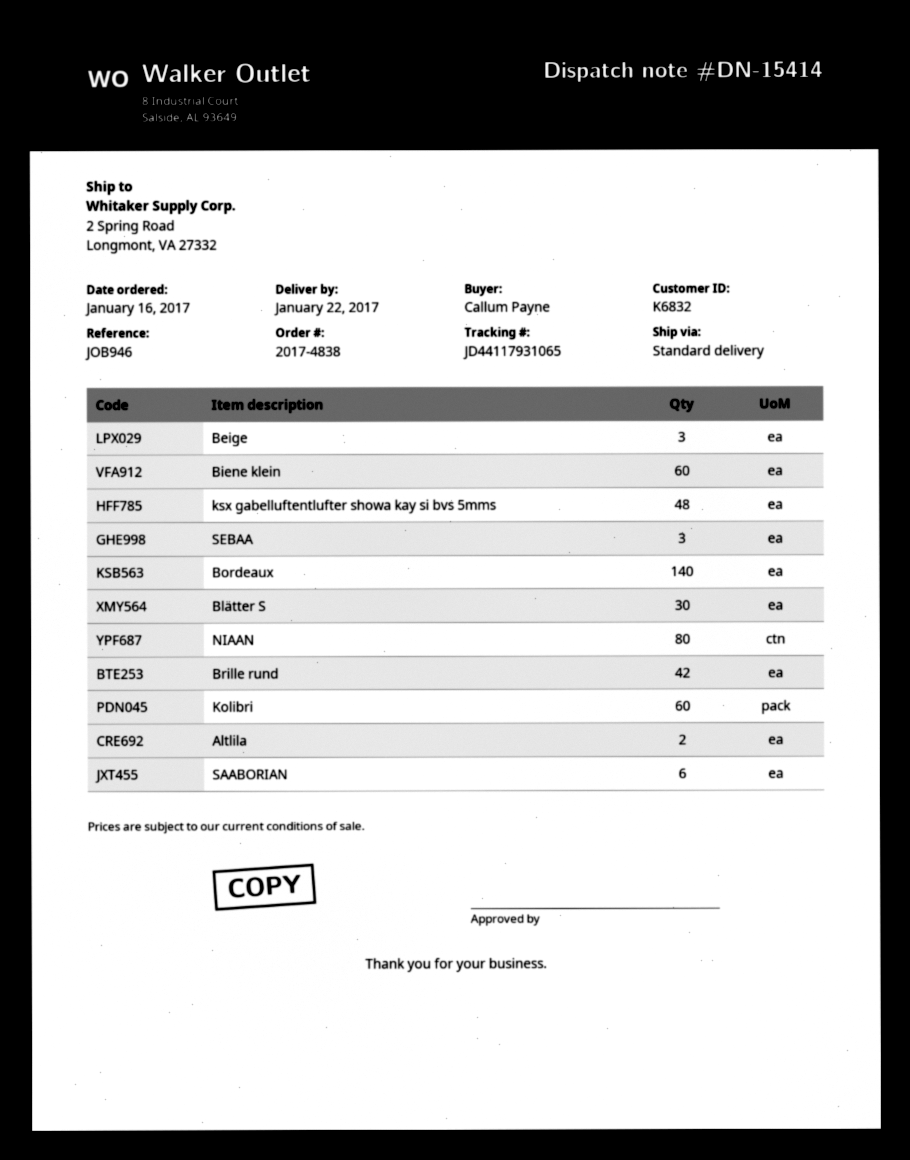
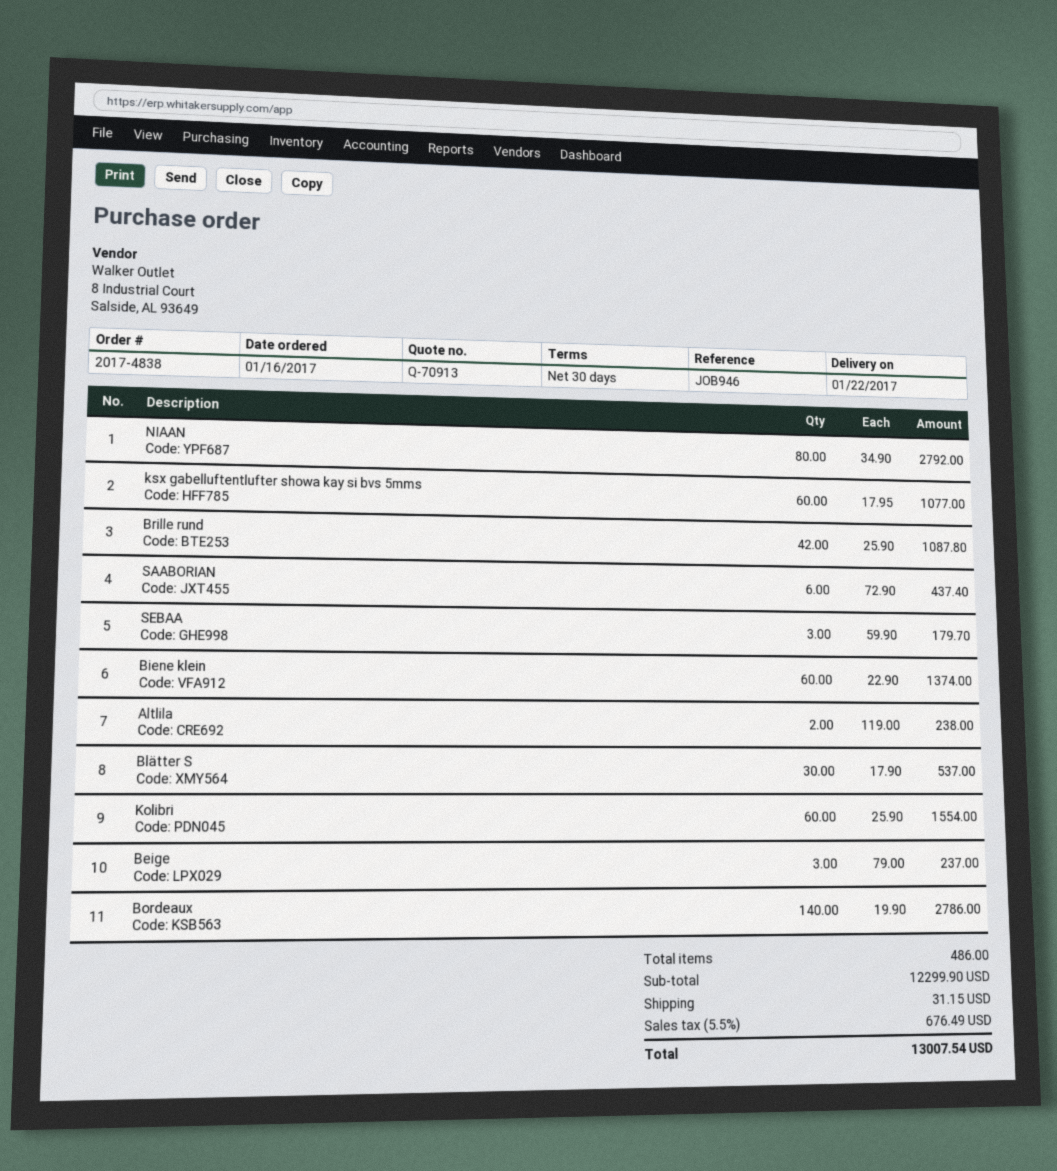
ksx gabelluftentlufter showa kay si bvs 5mms: 48 -> 60

